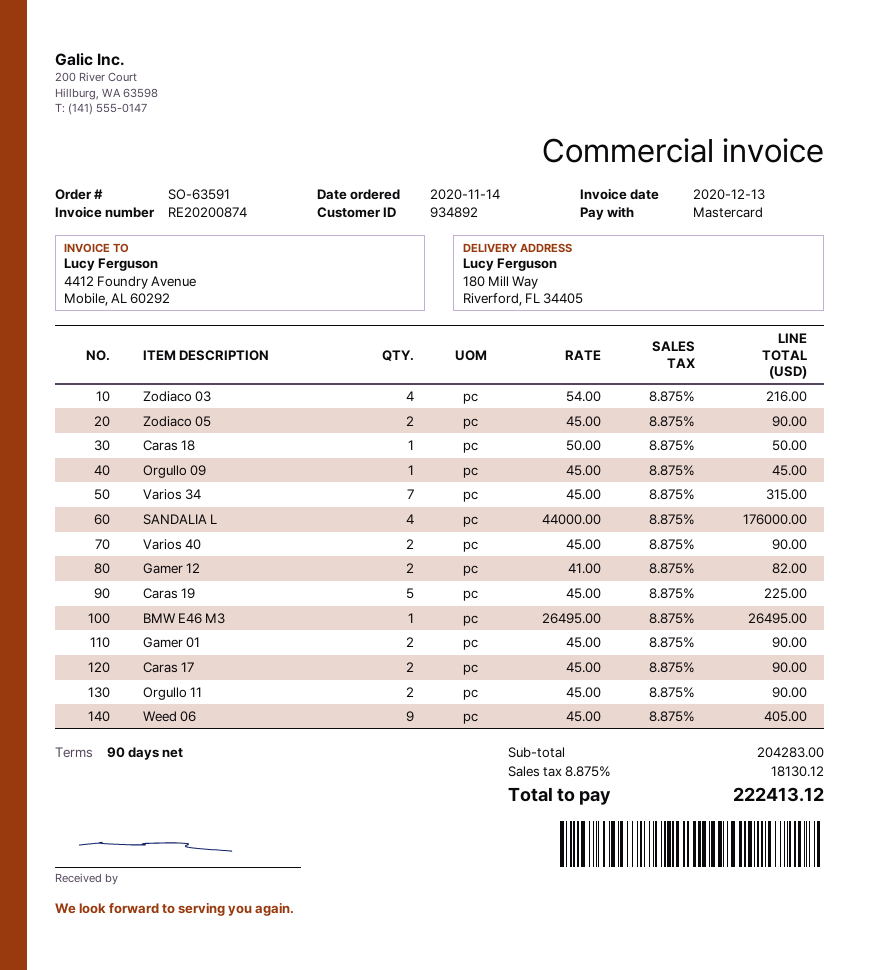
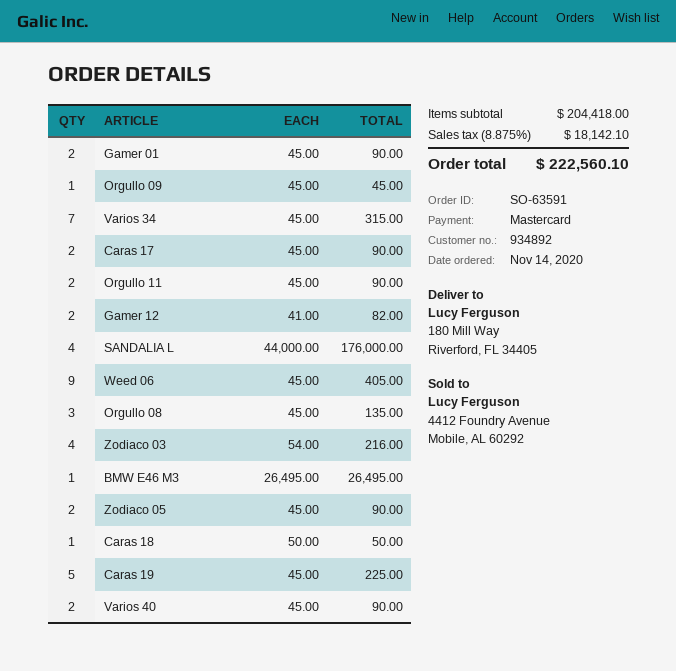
Orgullo 08: none -> 3 x 45.00 = 135.00
subtotal: 204283.00 -> 204418.00
tax: 8.875% = 18130.12 -> 8.875% = 18142.10
total: 222413.12 -> 222560.10

